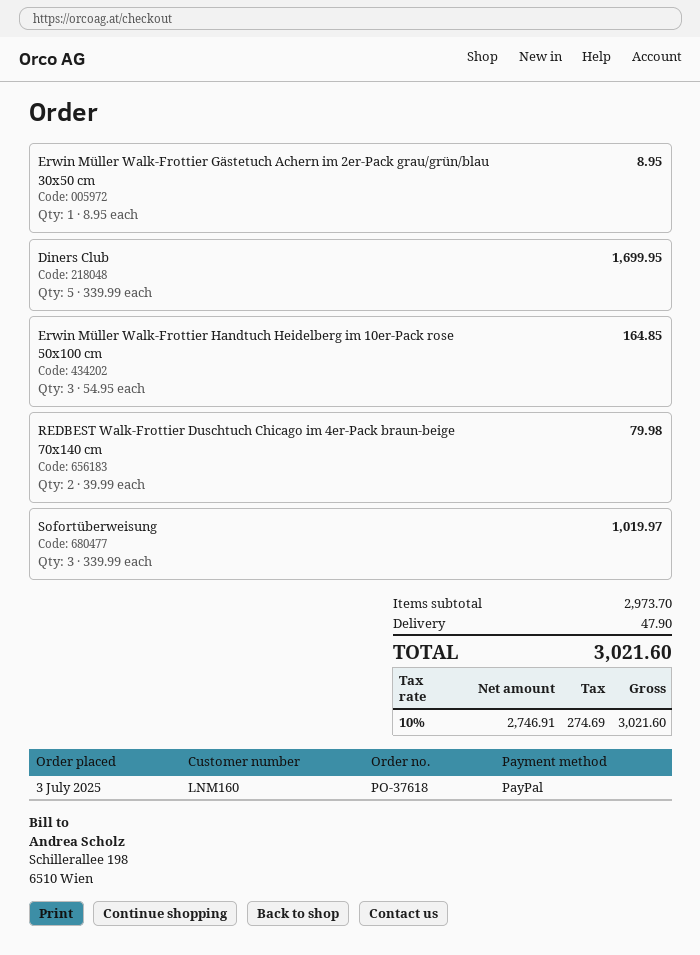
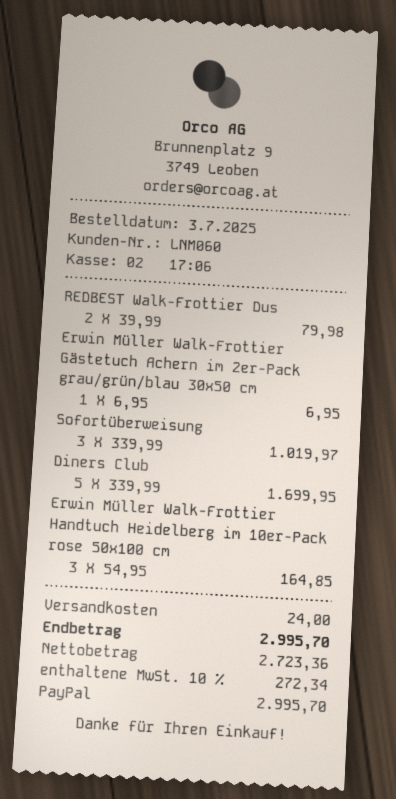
customer number: LNM160 -> LNM060
Erwin Müller Walk-Frottier Gästetuch Achern im 2er-Pack grau/grün/blau 30x50 cm: 1 x 8.95 = 8.95 -> 1 x 6.95 = 6.95
shipping: 47.90 -> 24.00
net: 2746.91 -> 2723.36
tax: 10% = 274.69 -> 10% = 272.34
total: 3021.60 -> 2995.70

